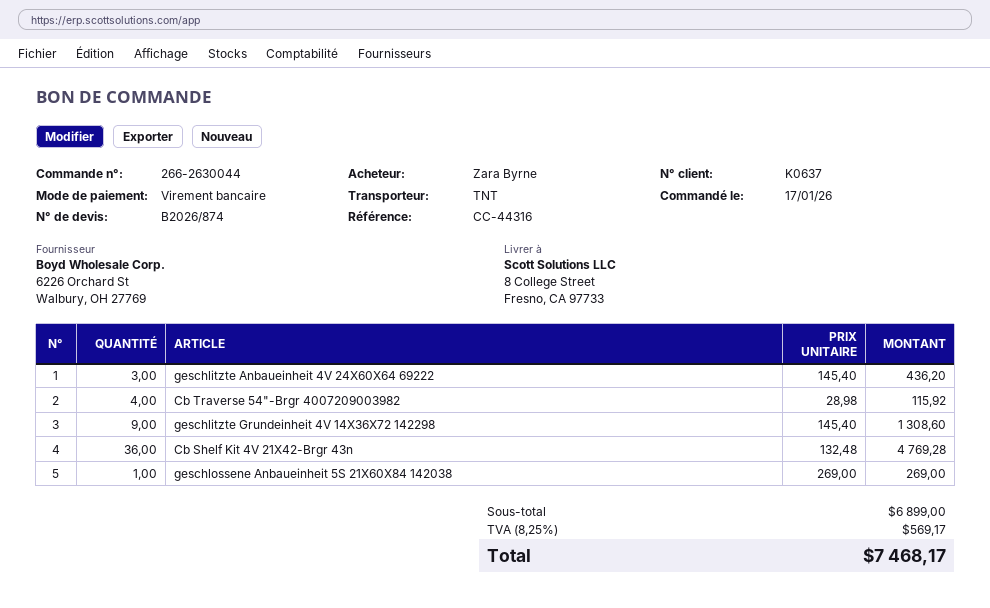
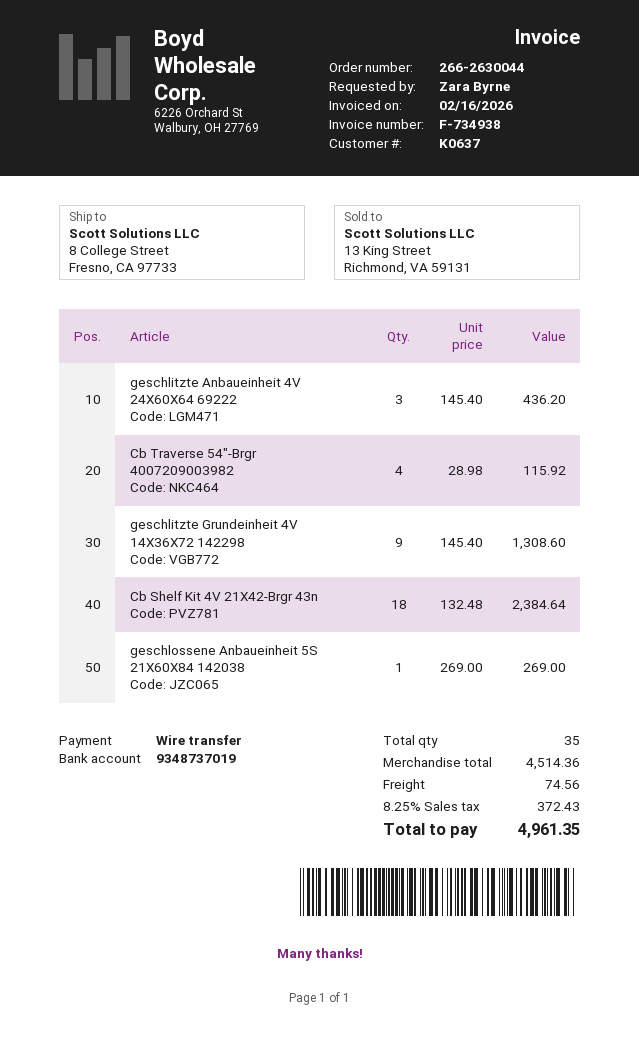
Cb Shelf Kit 4V 21X42-Brgr 43n: 36 x 132.48 = 4769.28 -> 18 x 132.48 = 2384.64
subtotal: 6899.00 -> 4514.36
shipping: none -> 74.56
tax: 8.25% = 569.17 -> 8.25% = 372.43
total: 7468.17 -> 4961.35

